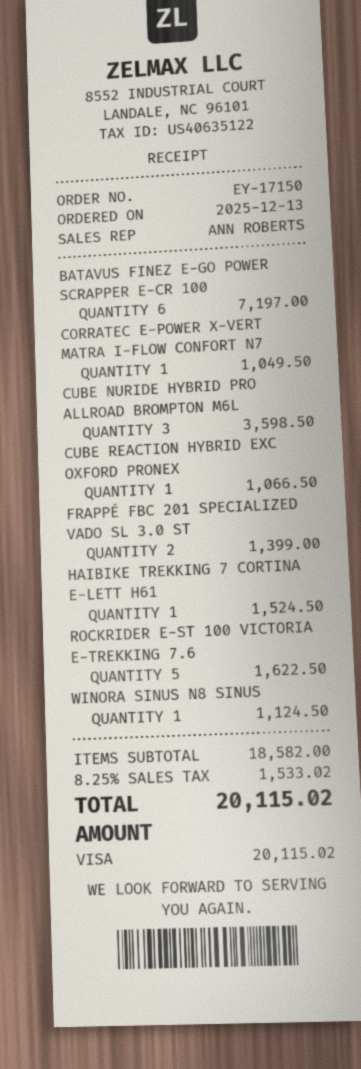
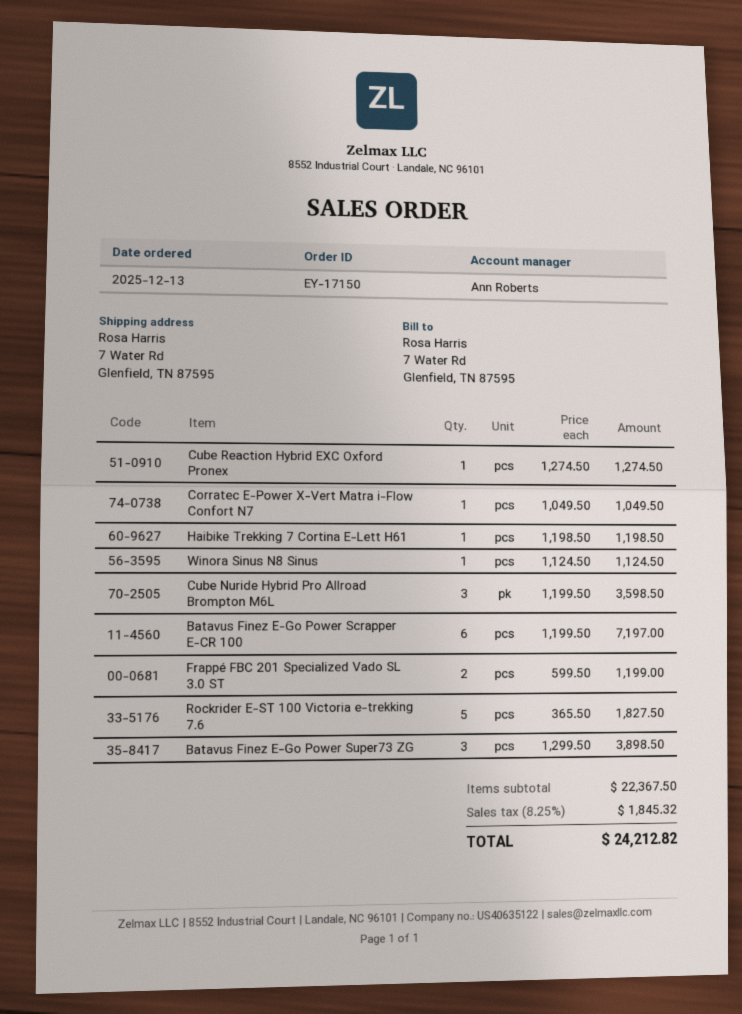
CUBE REACTION HYBRID EXC OXFORD PRONEX: 1 for 1066.50 -> 1 for 1274.50
FRAPPÉ FBC 201 SPECIALIZED VADO SL 3.0 ST: 2 for 1399.00 -> 2 for 1199.00
HAIBIKE TREKKING 7 CORTINA E-LETT H61: 1 for 1524.50 -> 1 for 1198.50
ROCKRIDER E-ST 100 VICTORIA E-TREKKING 7.6: 5 for 1622.50 -> 5 for 1827.50
Batavus Finez E-Go Power Super73 ZG: none -> 3 for 3898.50
subtotal: 18582.00 -> 22367.50
tax: 8.25% = 1533.02 -> 8.25% = 1845.32
total: 20115.02 -> 24212.82

